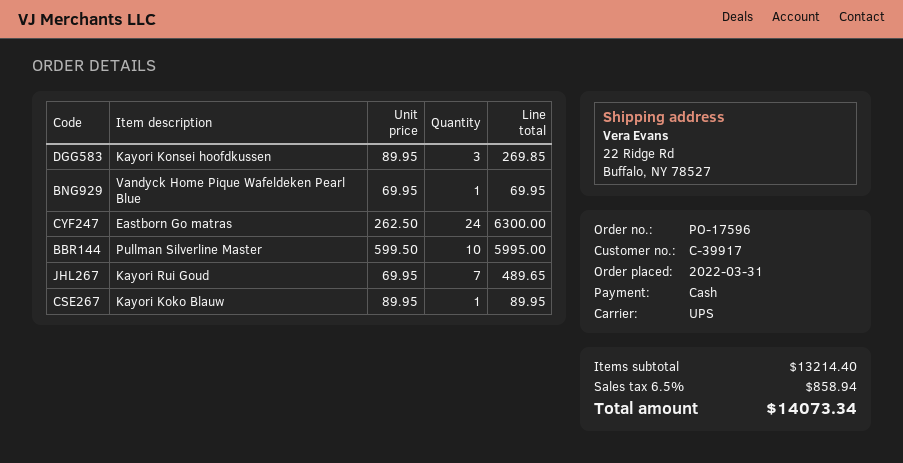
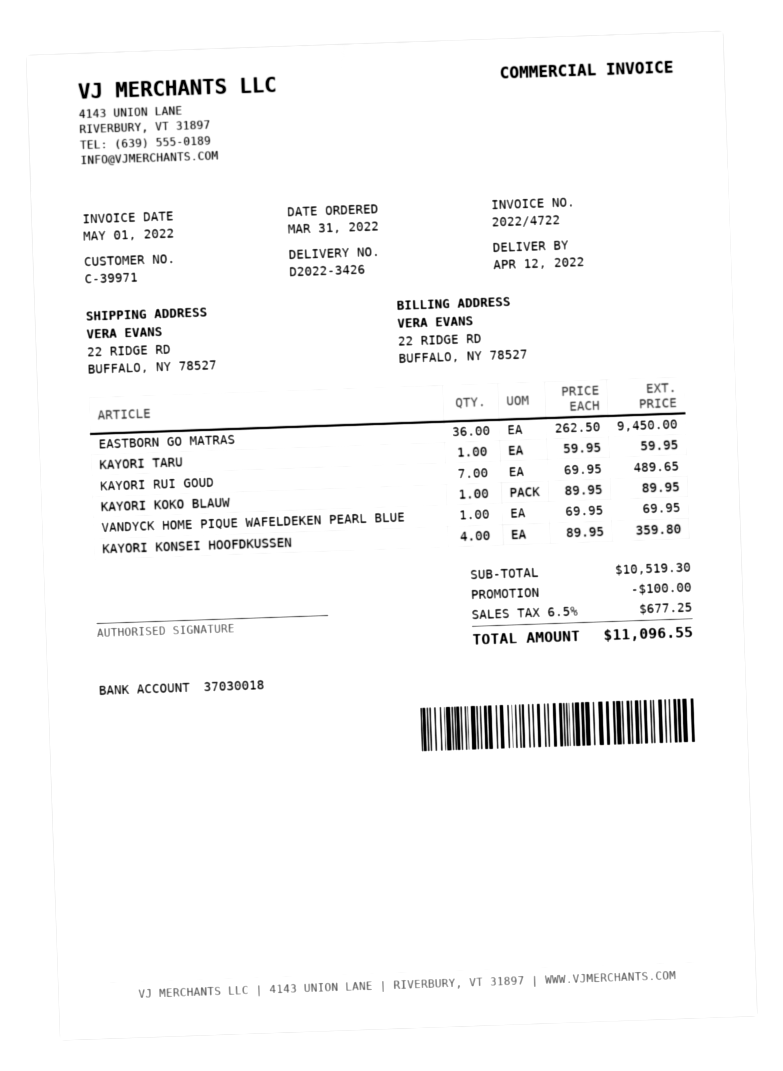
customer number: C-39917 -> C-39971
Kayori Konsei hoofdkussen: 3 x 89.95 = 269.85 -> 4 x 89.95 = 359.80
Eastborn Go matras: 24 x 262.50 = 6300.00 -> 36 x 262.50 = 9450.00
Pullman Silverline Master: 10 x 599.50 = 5995.00 -> none
KAYORI TARU: none -> 1 x 59.95 = 59.95
subtotal: 13214.40 -> 10519.30
discount: none -> 100.00
tax: 6.5% = 858.94 -> 6.5% = 677.25
total: 14073.34 -> 11096.55

